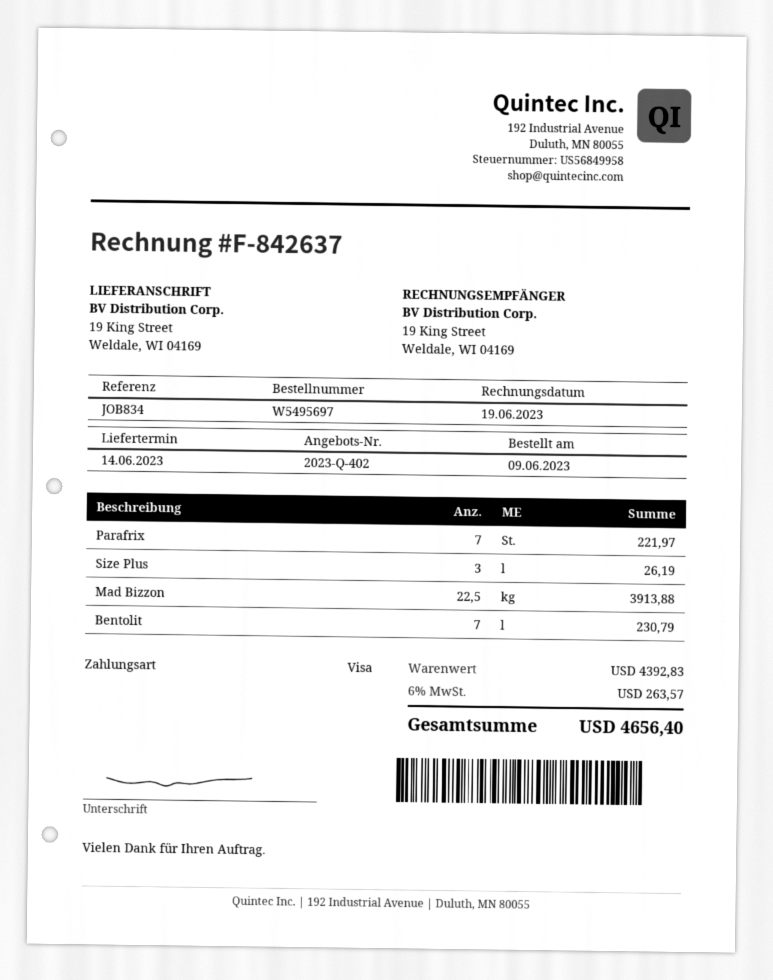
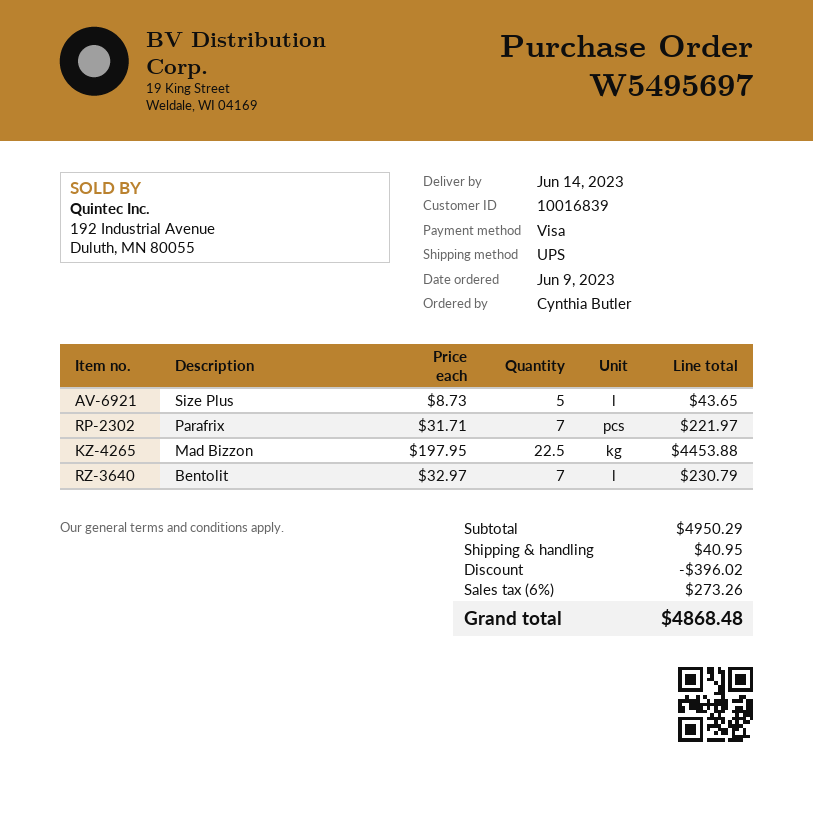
Size Plus: 3 for 26.19 -> 5 for 43.65
Mad Bizzon: 22.5 for 3913.88 -> 22.5 for 4453.88
subtotal: 4392.83 -> 4950.29
discount: none -> 396.02
shipping: none -> 40.95
tax: 6% = 263.57 -> 6% = 273.26
total: 4656.40 -> 4868.48

